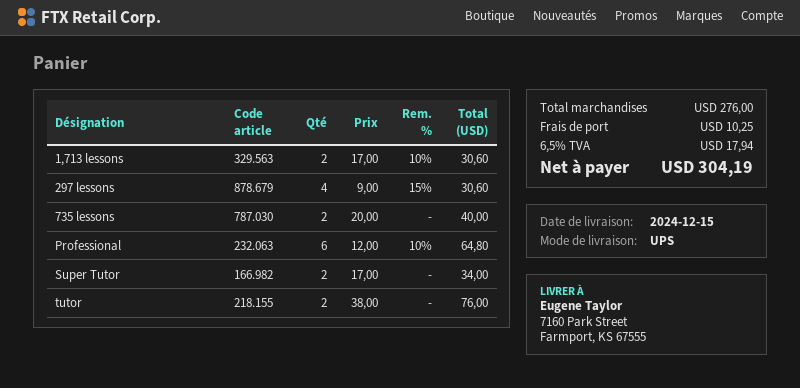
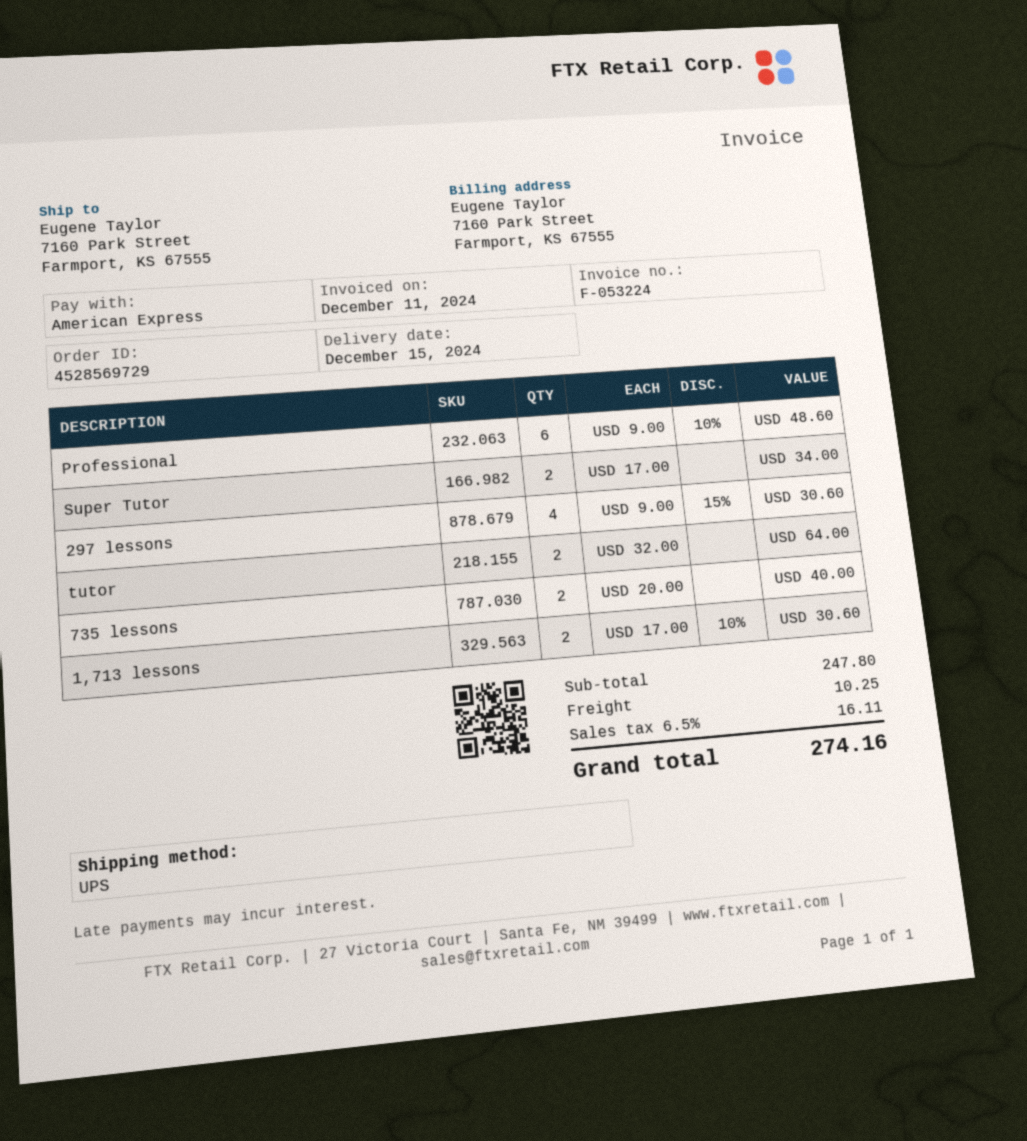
Professional: 6 x 12.00 - 10% = 64.80 -> 6 x 9.00 - 10% = 48.60
tutor: 2 x 38.00 = 76.00 -> 2 x 32.00 = 64.00
subtotal: 276.00 -> 247.80
tax: 6.5% = 17.94 -> 6.5% = 16.11
total: 304.19 -> 274.16

